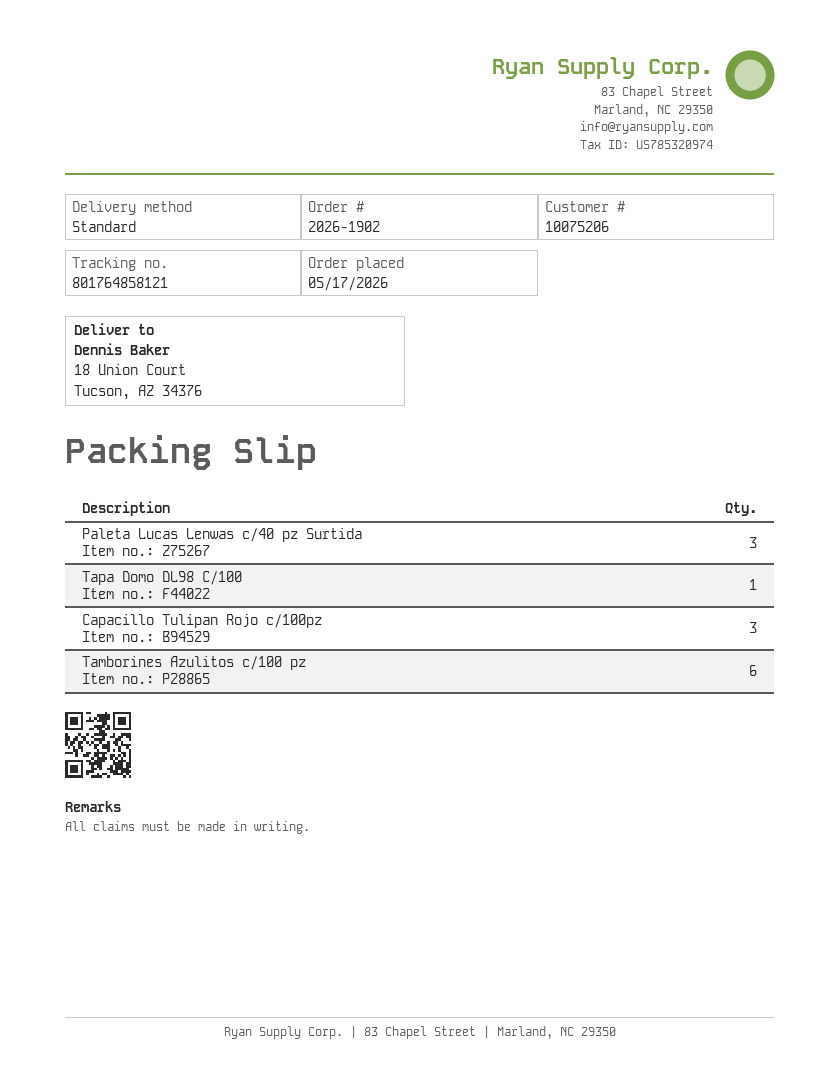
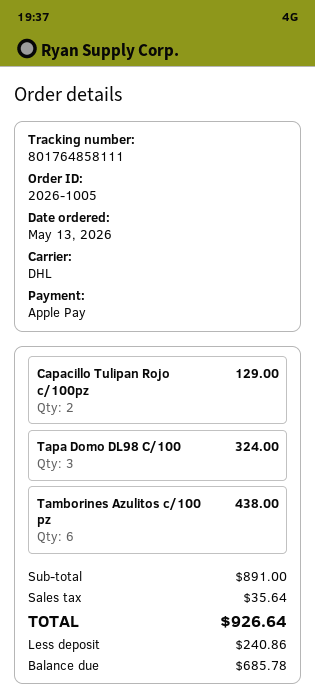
order number: 2026-1902 -> 2026-1005
order date: 2026-05-17 -> 2026-05-13
shipping method: standard -> DHL
tracking number: 801764858121 -> 801764858111
Paleta Lucas Lenwas c/40 pz Surtida: 3 -> none
Tapa Domo DL98 C/100: 1 -> 3
Capacillo Tulipan Rojo c/100pz: 3 -> 2

